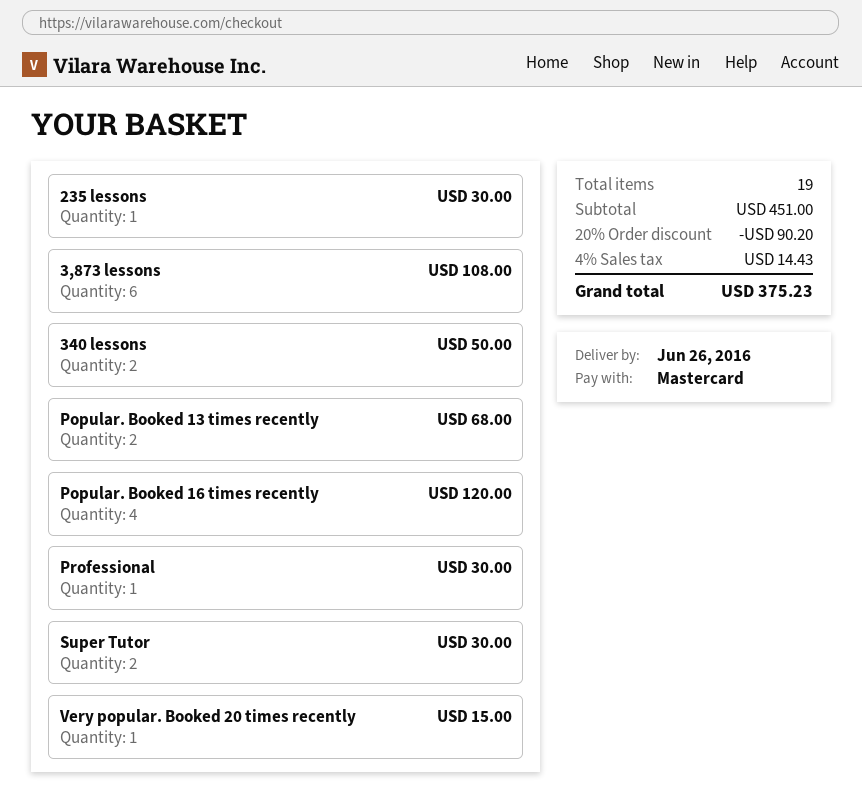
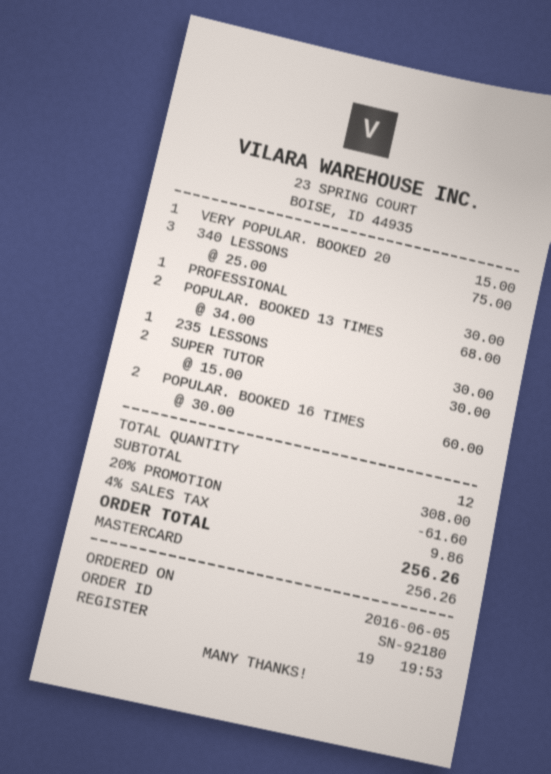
3,873 lessons: 6 for 108.00 -> none
340 lessons: 2 for 50.00 -> 3 for 75.00
Popular. Booked 16 times recently: 4 for 120.00 -> 2 for 60.00
total quantity: 19 -> 12
subtotal: 451.00 -> 308.00
discount: 20% = 90.20 -> 20% = 61.60
tax: 4% = 14.43 -> 4% = 9.86
total: 375.23 -> 256.26

